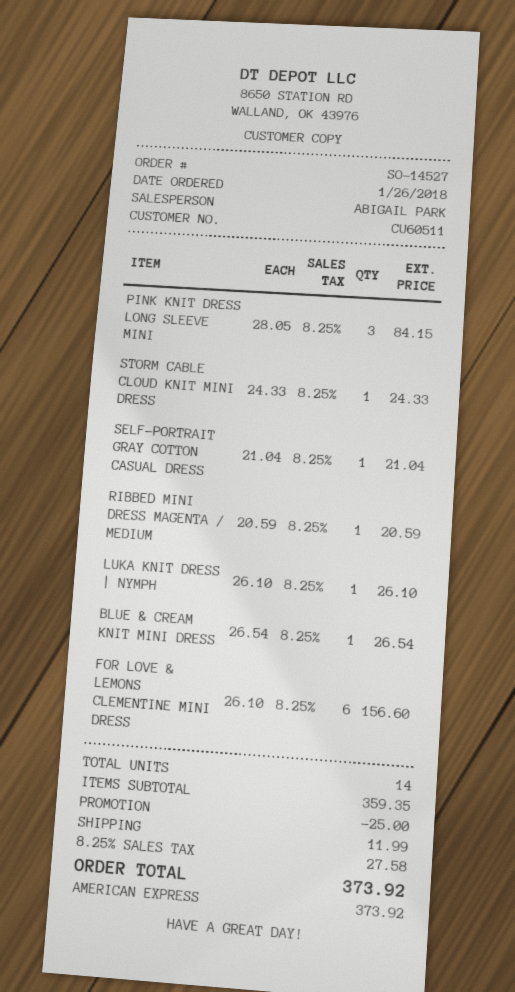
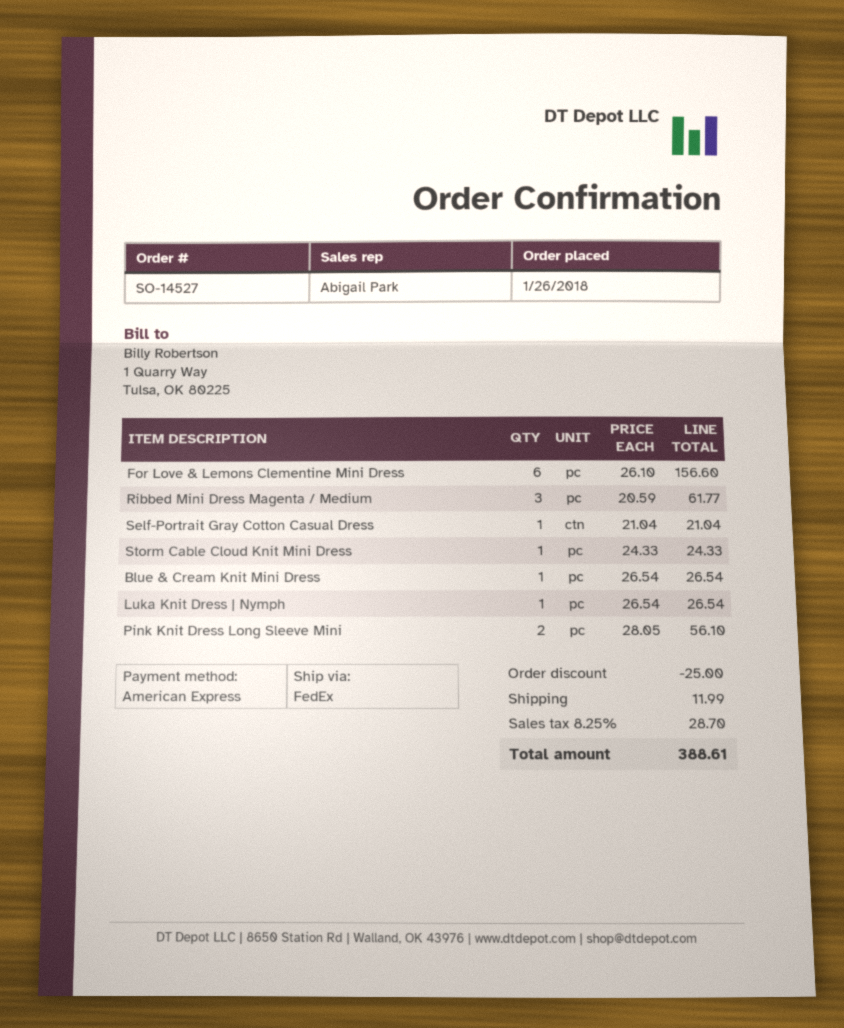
PINK KNIT DRESS LONG SLEEVE MINI: 3 x 28.05 = 84.15 -> 2 x 28.05 = 56.10
RIBBED MINI DRESS MAGENTA / MEDIUM: 1 x 20.59 = 20.59 -> 3 x 20.59 = 61.77
LUKA KNIT DRESS | NYMPH: 1 x 26.10 = 26.10 -> 1 x 26.54 = 26.54
tax: 8.25% = 27.58 -> 8.25% = 28.70
total: 373.92 -> 388.61

